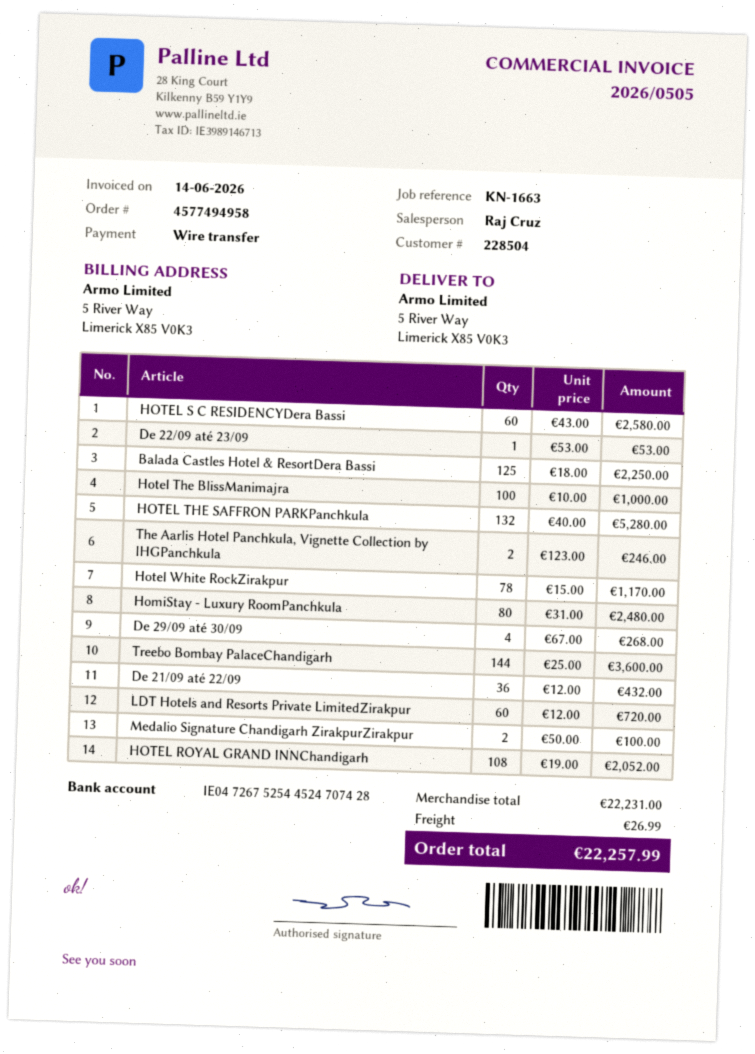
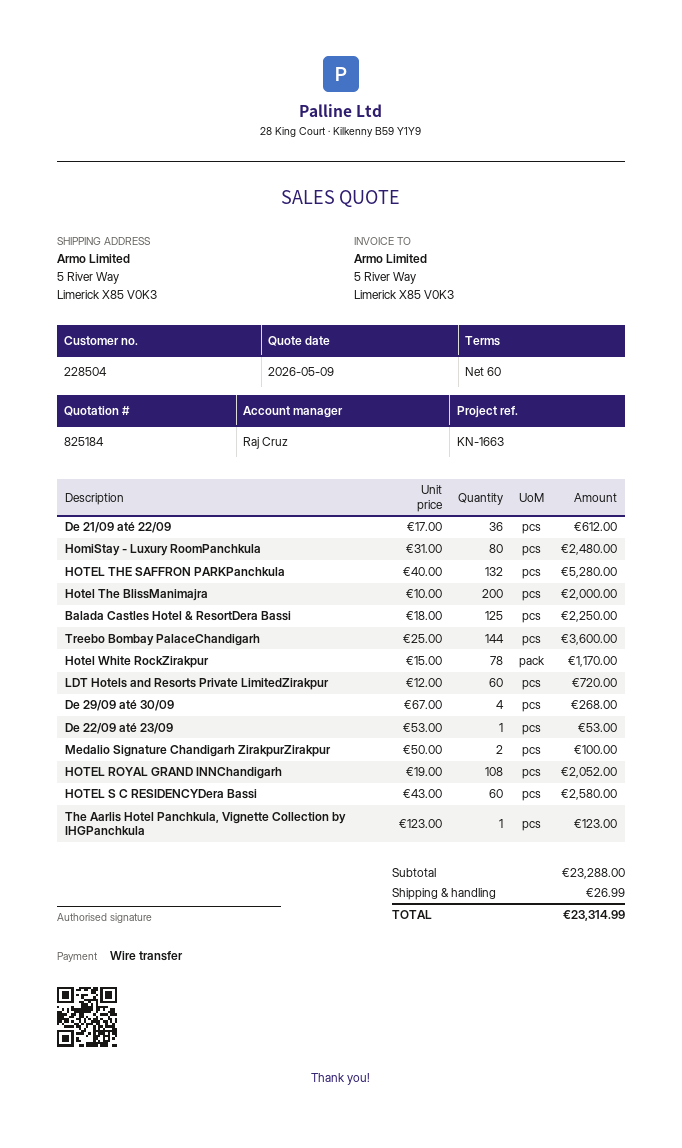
Hotel The BlissManimajra: 100 x 10.00 = 1000.00 -> 200 x 10.00 = 2000.00
The Aarlis Hotel Panchkula, Vignette Collection by IHGPanchkula: 2 x 123.00 = 246.00 -> 1 x 123.00 = 123.00
De 21/09 até 22/09: 36 x 12.00 = 432.00 -> 36 x 17.00 = 612.00
subtotal: 22231.00 -> 23288.00
total: 22257.99 -> 23314.99

